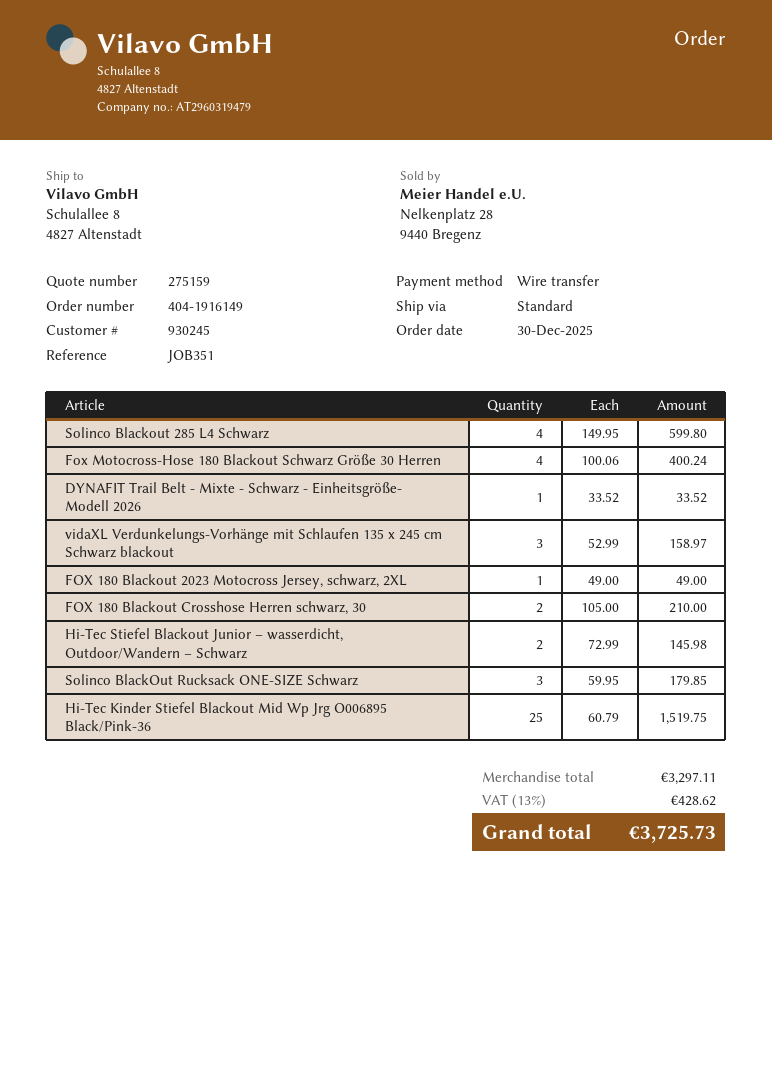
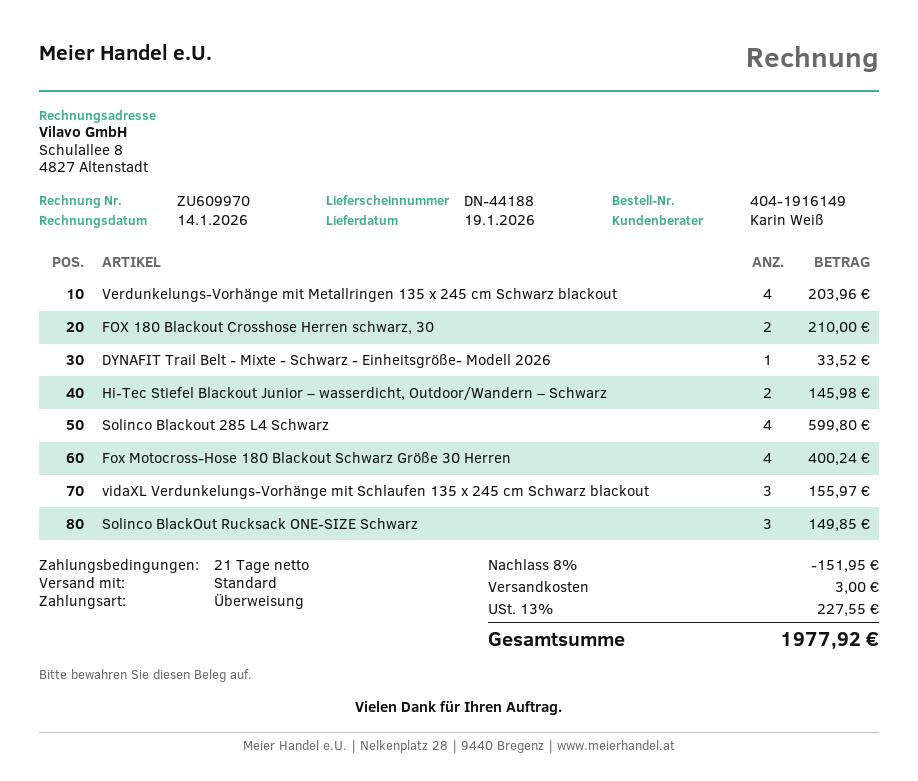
vidaXL Verdunkelungs-Vorhänge mit Schlaufen 135 x 245 cm Schwarz blackout: 3 for 158.97 -> 3 for 155.97
FOX 180 Blackout 2023 Motocross Jersey, schwarz, 2XL: 1 for 49.00 -> none
Solinco BlackOut Rucksack ONE-SIZE Schwarz: 3 for 179.85 -> 3 for 149.85
Hi-Tec Kinder Stiefel Blackout Mid Wp Jrg O006895 Black/Pink-36: 25 for 1519.75 -> none
Verdunkelungs-Vorhänge mit Metallringen 135 x 245 cm Schwarz blackout: none -> 4 for 203.96
discount: none -> 8% = 151.95
shipping: none -> 3.00
tax: 13% = 428.62 -> 13% = 227.55
total: 3725.73 -> 1977.92

